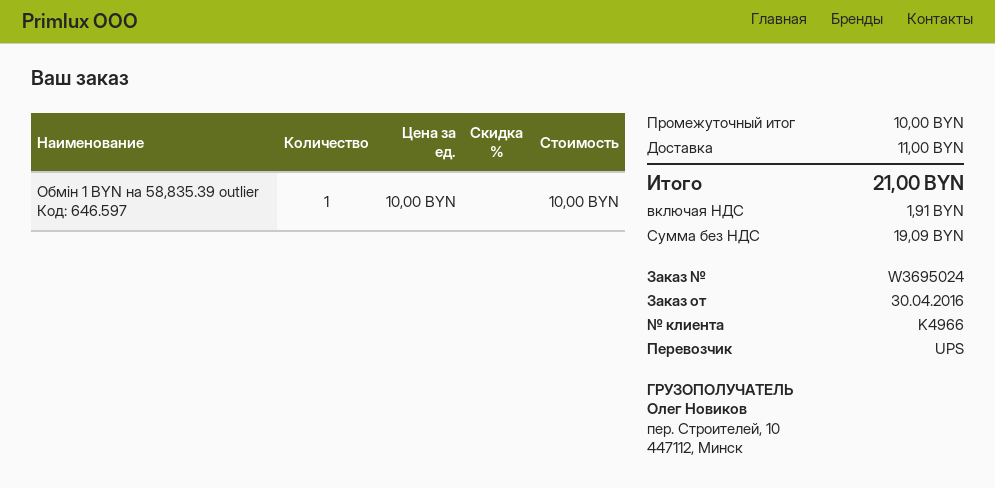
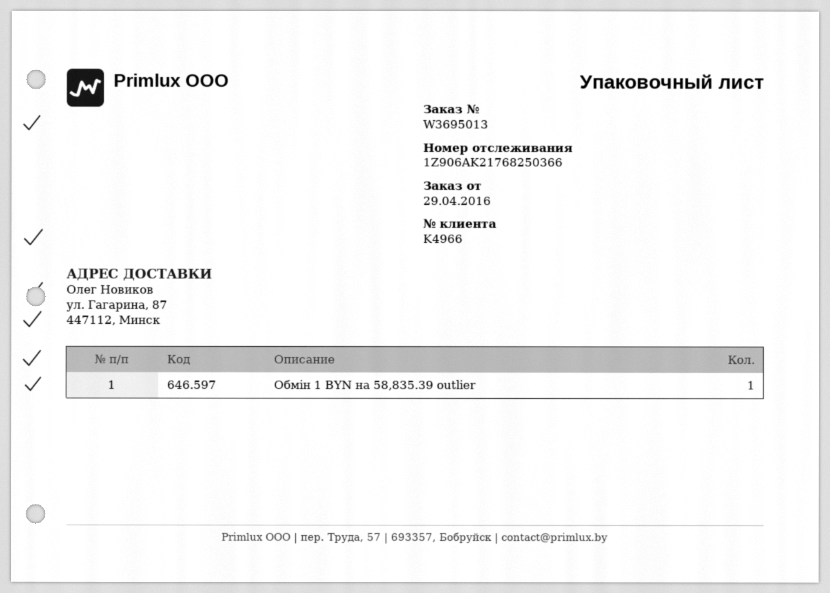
order number: W3695024 -> W3695013
order date: 2016-04-30 -> 2016-04-29
ship to: пер. Строителей, 10, 447112, Минск -> ул. Гагарина, 87, 447112, Минск

